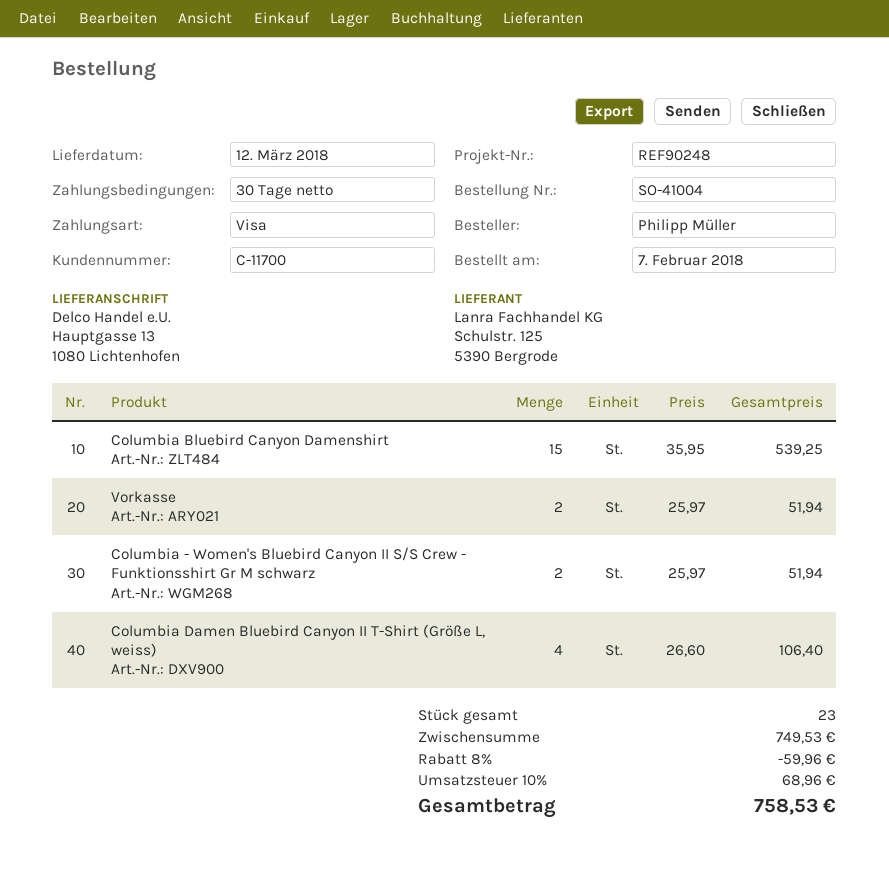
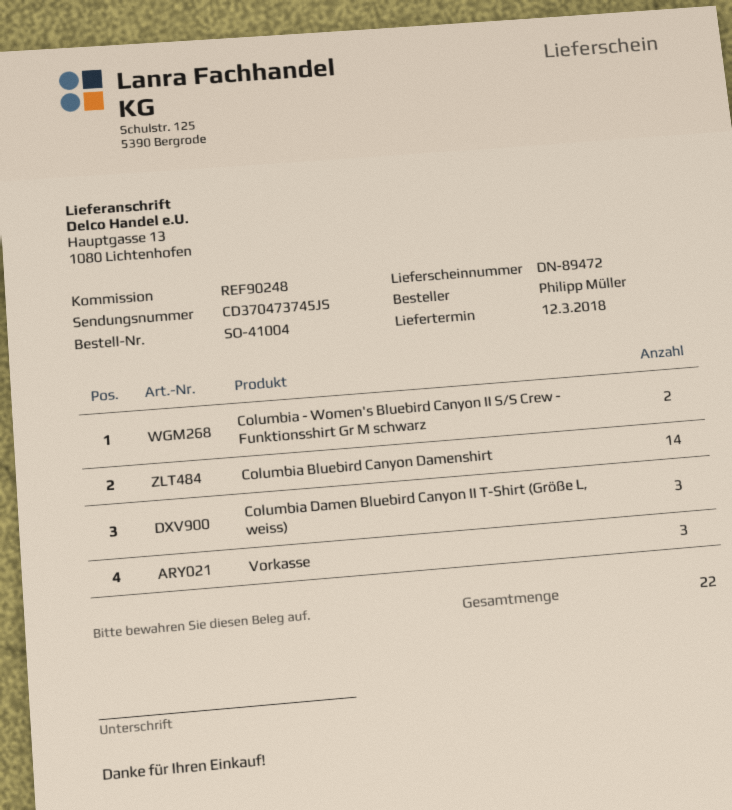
Columbia Bluebird Canyon Damenshirt: 15 -> 14
Vorkasse: 2 -> 3
Columbia Damen Bluebird Canyon II T-Shirt (Größe L, weiss): 4 -> 3
total quantity: 23 -> 22

